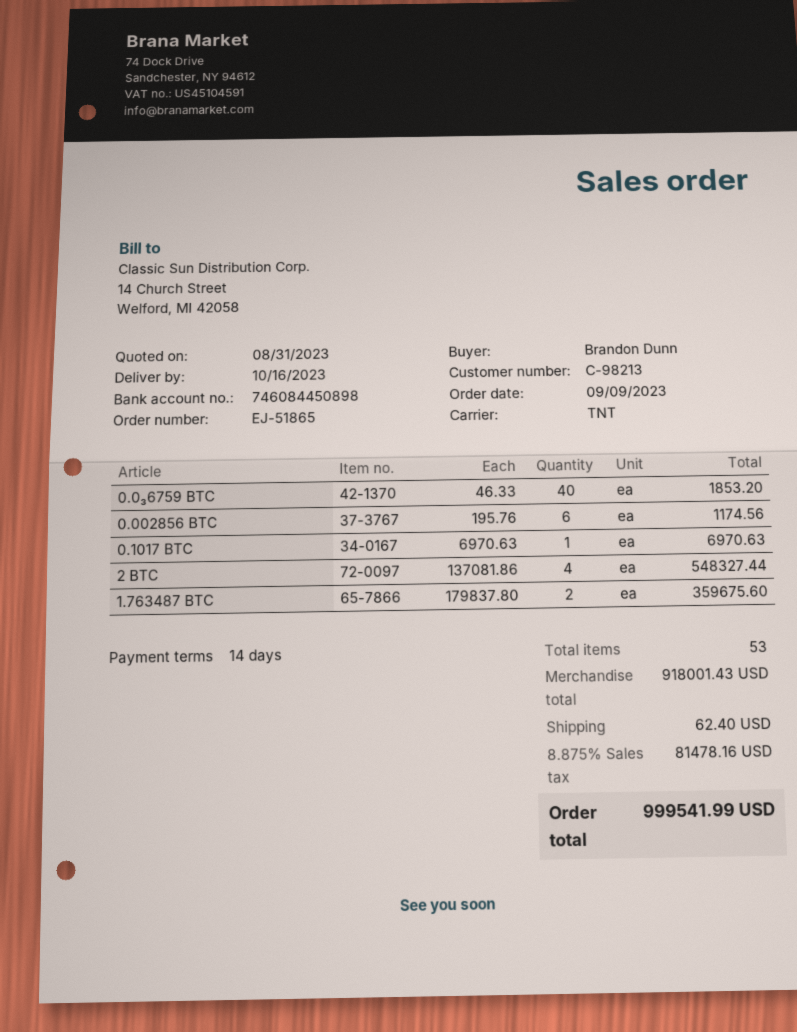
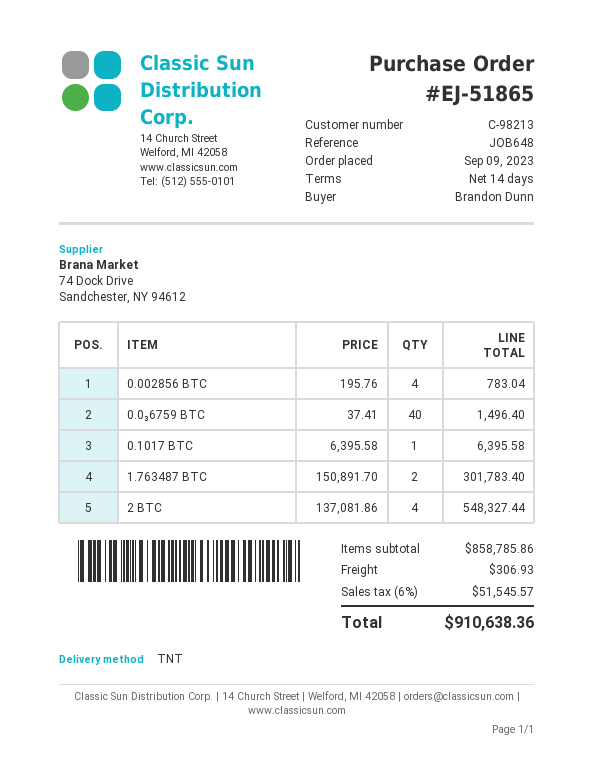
0.0₃6759 BTC: 40 x 46.33 = 1853.20 -> 40 x 37.41 = 1496.40
0.002856 BTC: 6 x 195.76 = 1174.56 -> 4 x 195.76 = 783.04
0.1017 BTC: 1 x 6970.63 = 6970.63 -> 1 x 6395.58 = 6395.58
1.763487 BTC: 2 x 179837.80 = 359675.60 -> 2 x 150891.70 = 301783.40
subtotal: 918001.43 -> 858785.86
shipping: 62.40 -> 306.93
tax: 8.875% = 81478.16 -> 6% = 51545.57
total: 999541.99 -> 910638.36

